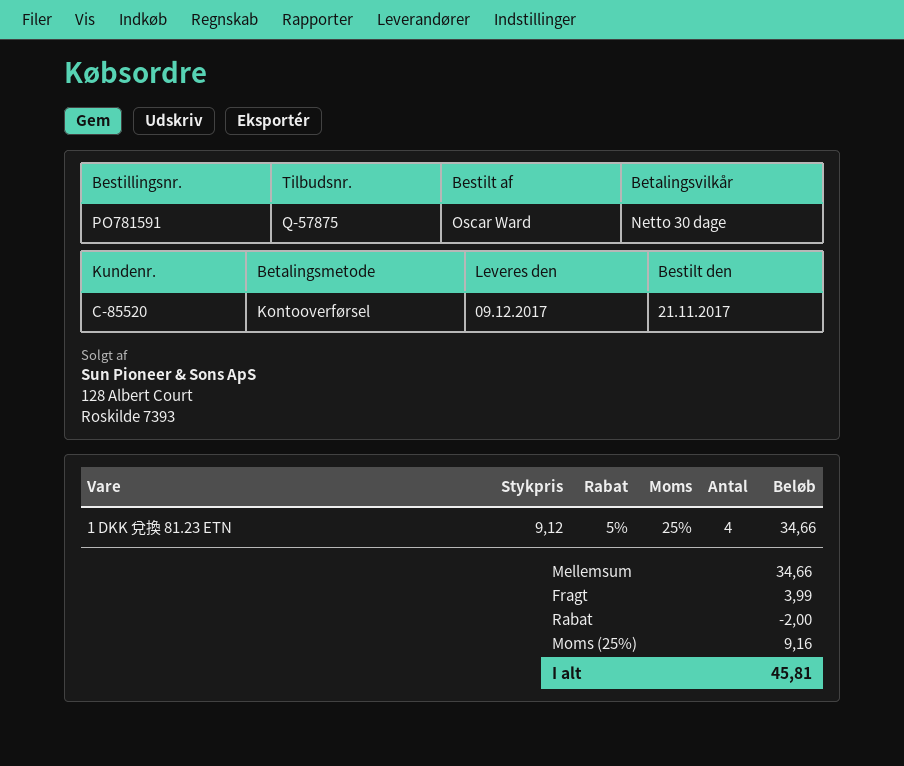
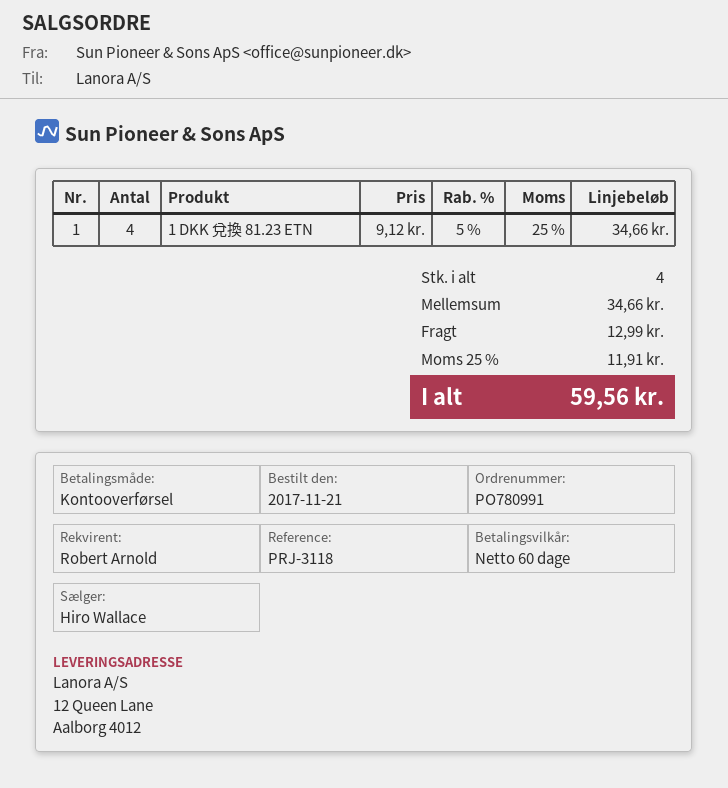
order number: PO781591 -> PO780991
payment terms: 30 days -> 60 days
ordered by: Oscar Ward -> Robert Arnold
discount: 2.00 -> none
shipping: 3.99 -> 12.99
tax: 25% = 9.16 -> 25% = 11.91
total: 45.81 -> 59.56

